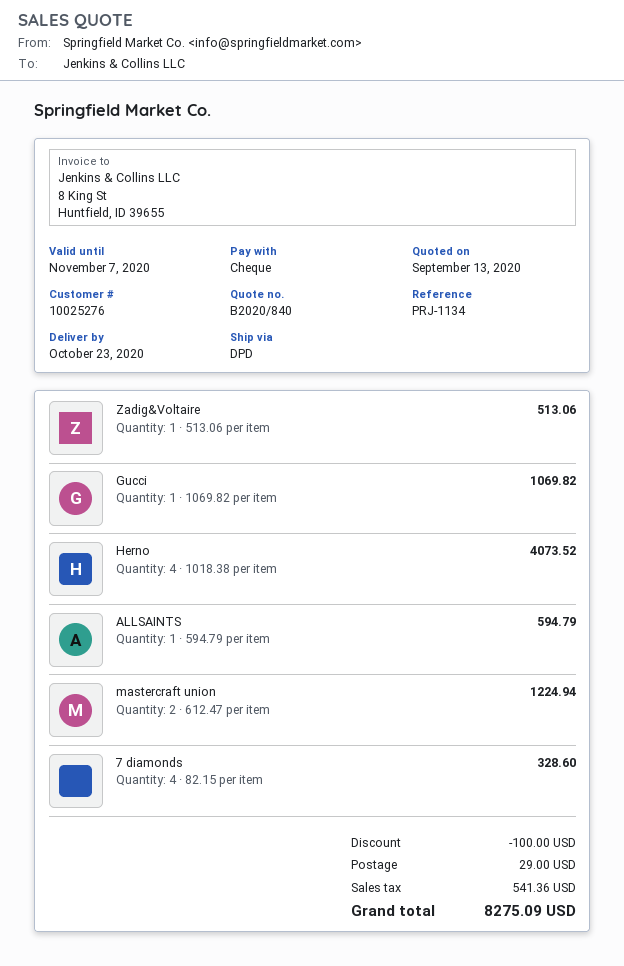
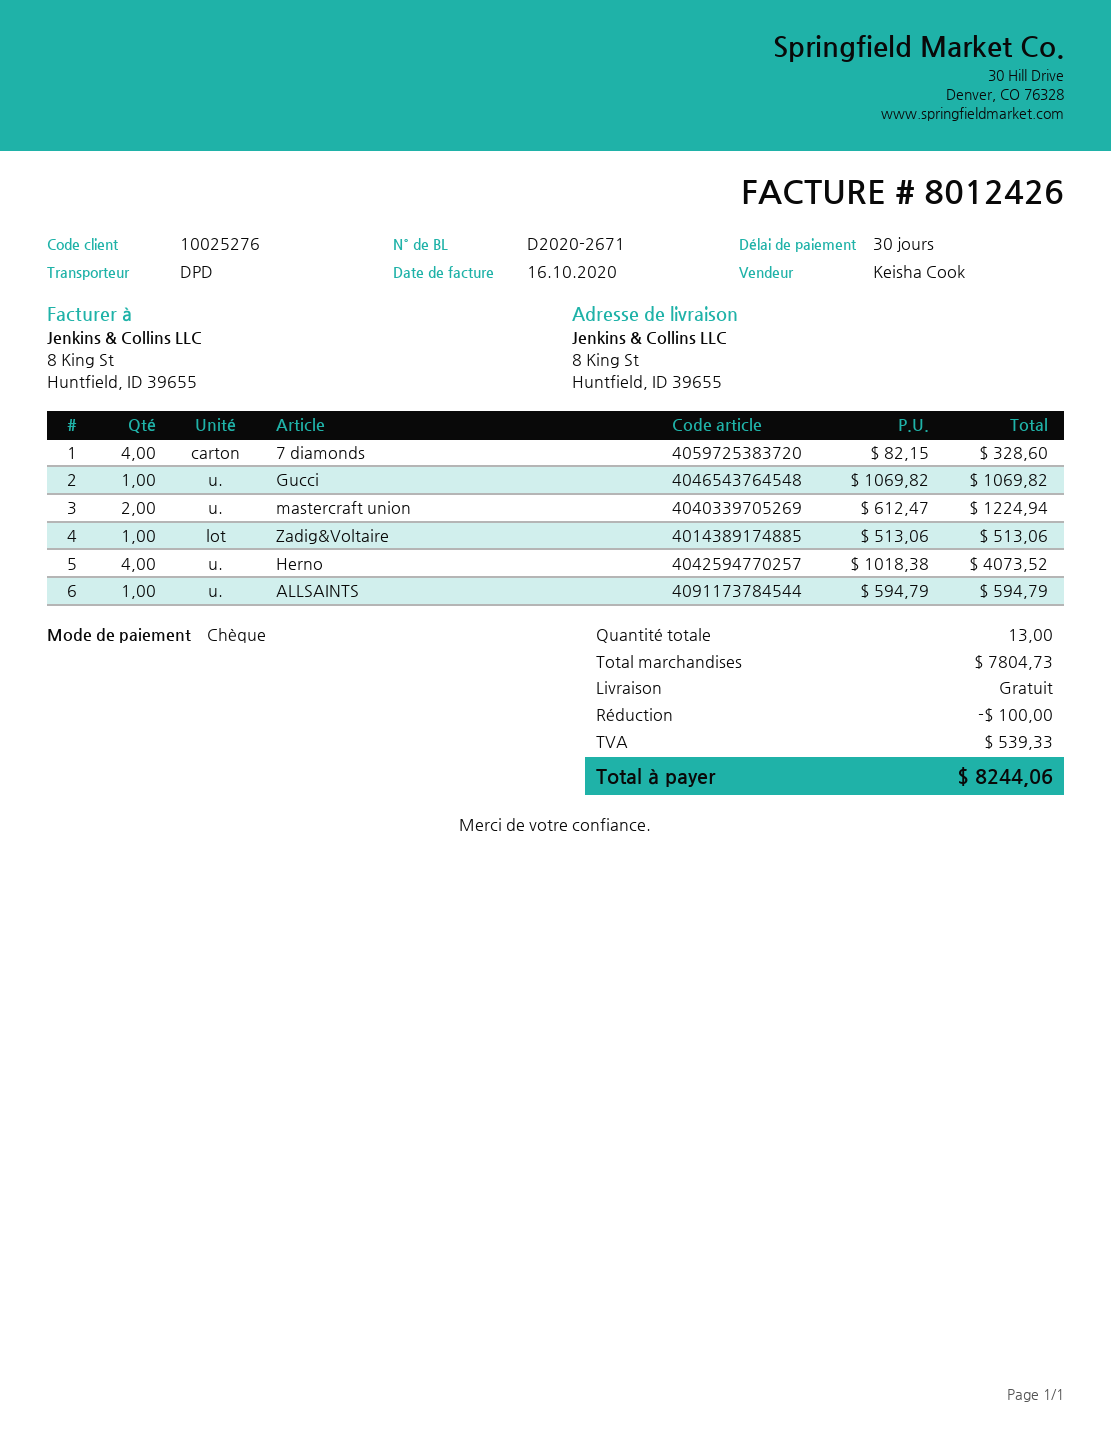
shipping: 29.00 -> 0.00
tax: 541.36 -> 539.33
total: 8275.09 -> 8244.06

